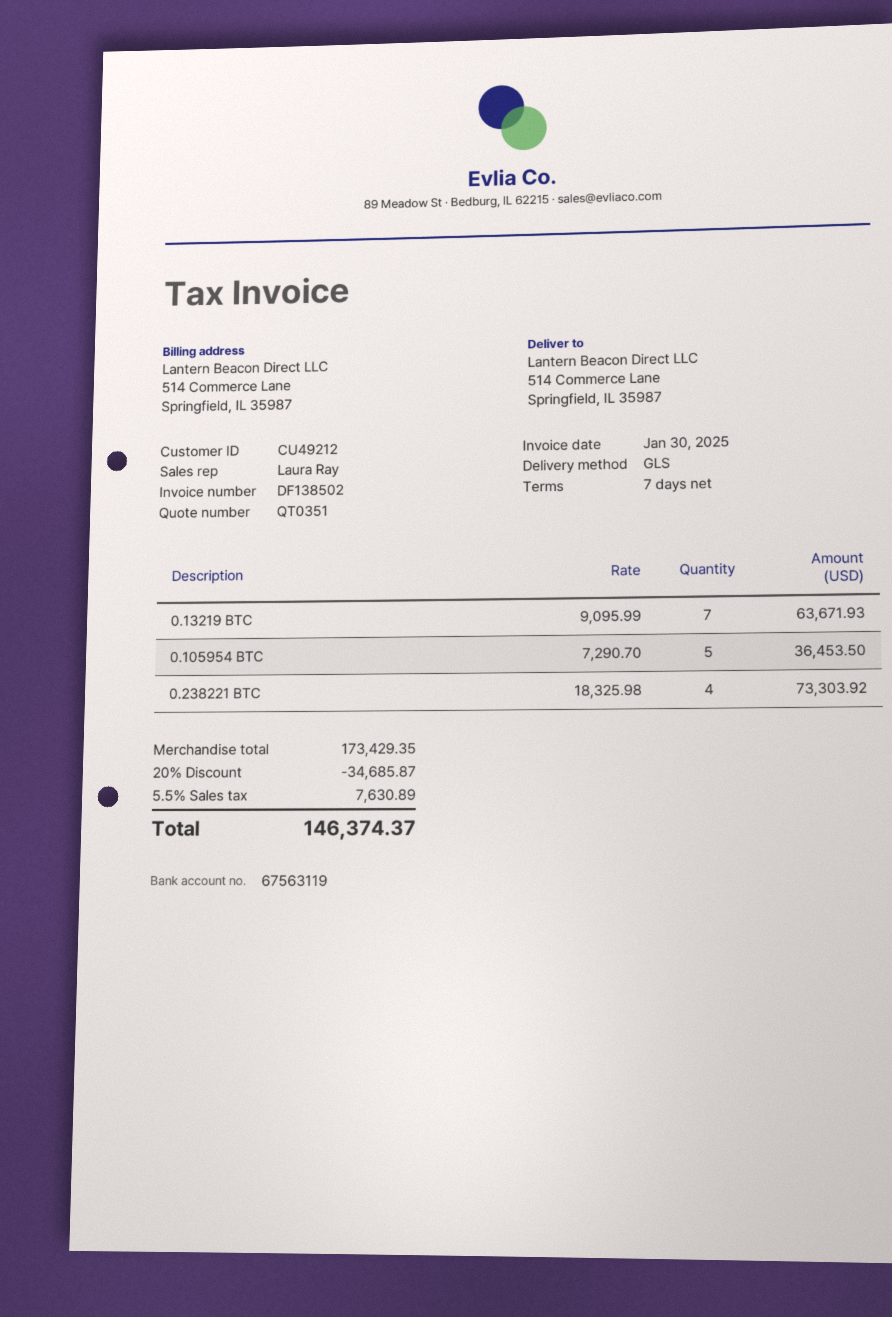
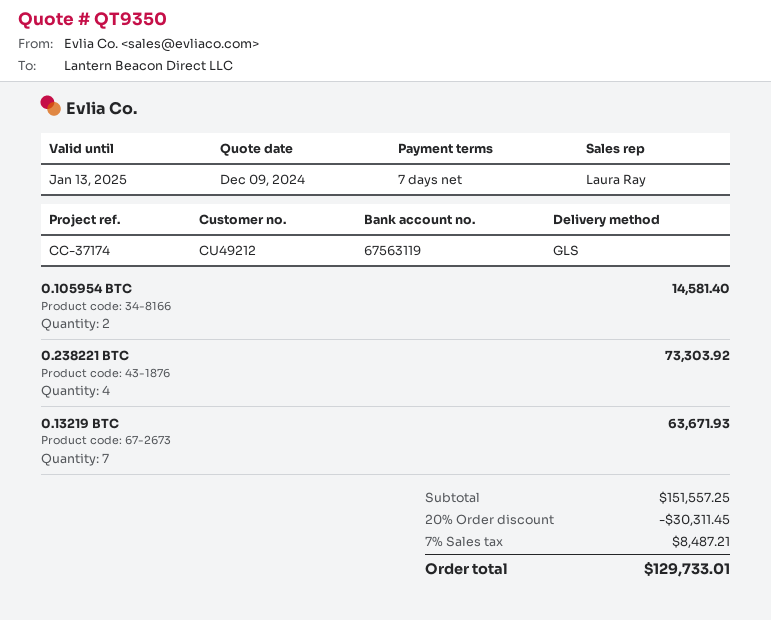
quote number: QT0351 -> QT9350
0.105954 BTC: 5 for 36453.50 -> 2 for 14581.40
subtotal: 173429.35 -> 151557.25
discount: 20% = 34685.87 -> 20% = 30311.45
tax: 5.5% = 7630.89 -> 7% = 8487.21
total: 146374.37 -> 129733.01

